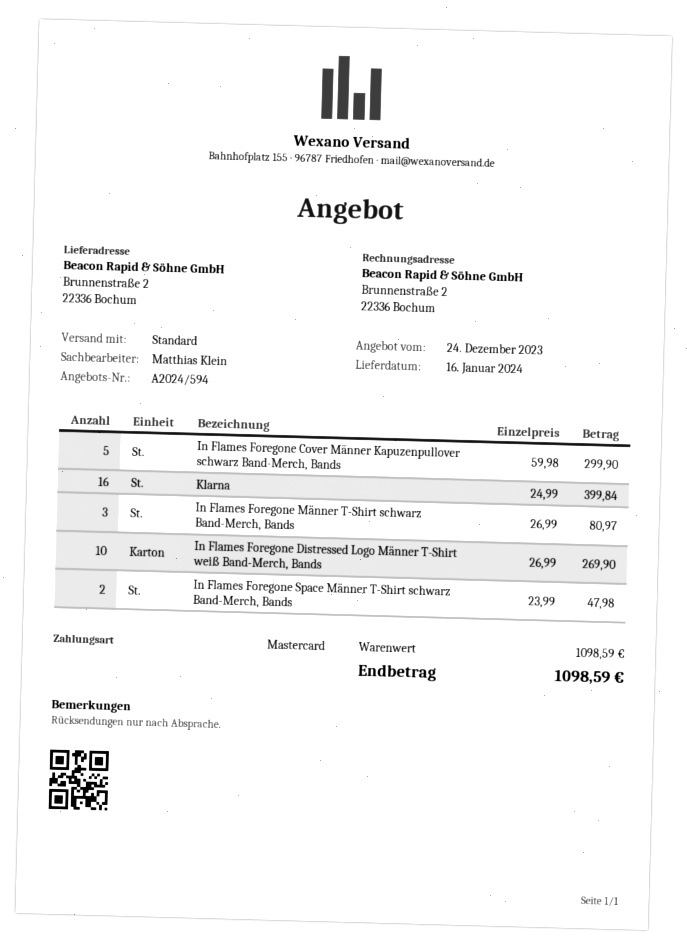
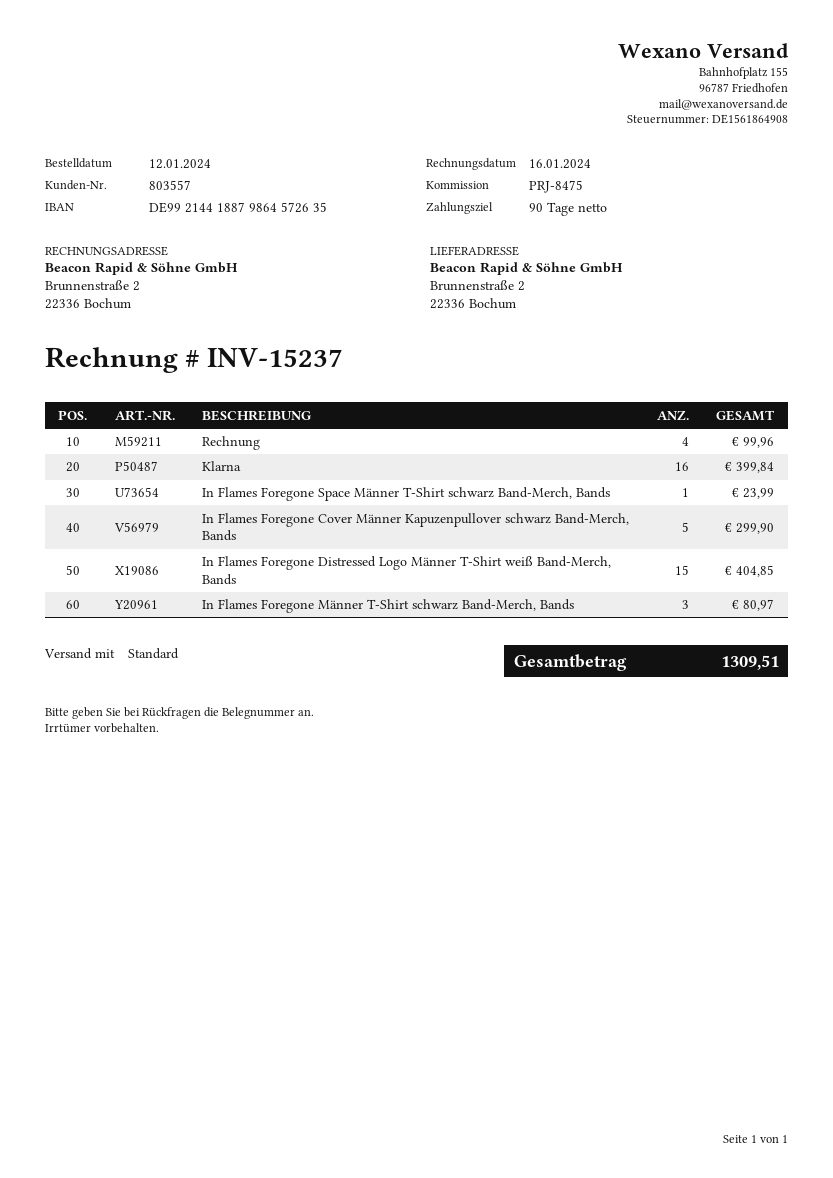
In Flames Foregone Distressed Logo Männer T-Shirt weiß Band-Merch, Bands: 10 for 269.90 -> 15 for 404.85
In Flames Foregone Space Männer T-Shirt schwarz Band-Merch, Bands: 2 for 47.98 -> 1 for 23.99
Rechnung: none -> 4 for 99.96
total: 1098.59 -> 1309.51

